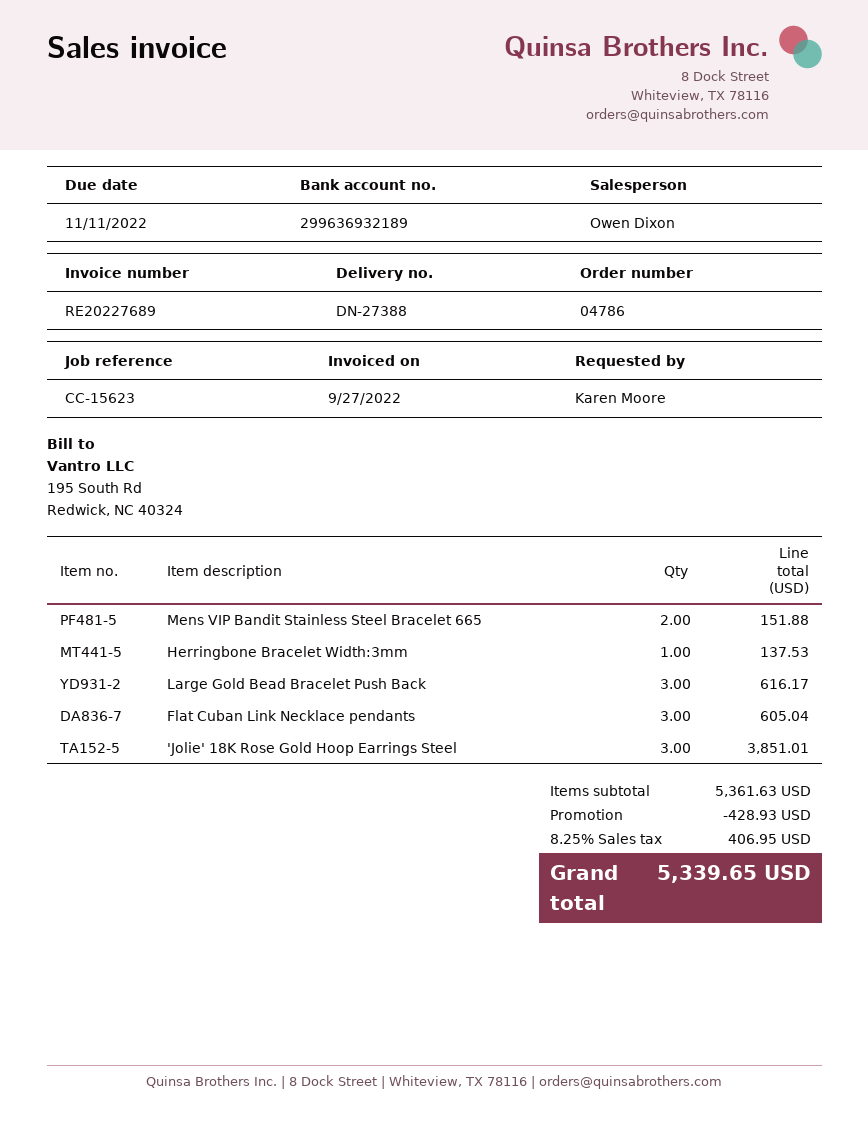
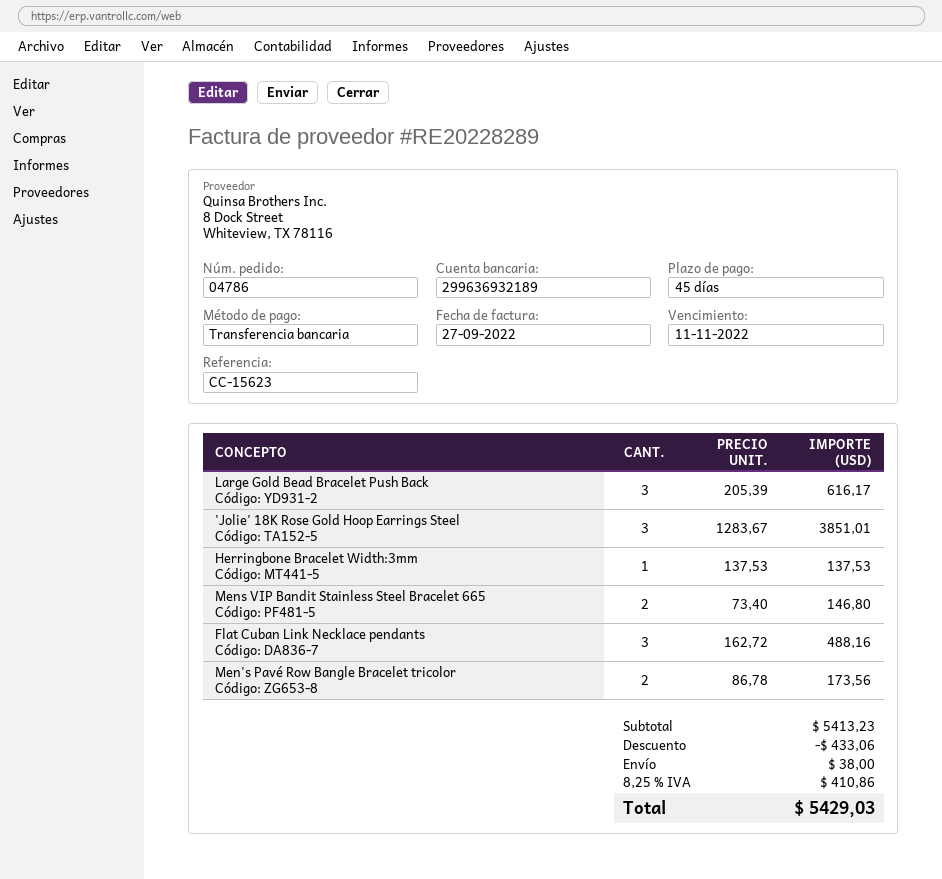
invoice number: RE20227689 -> RE20228289
Mens VIP Bandit Stainless Steel Bracelet 665: 2 for 151.88 -> 2 for 146.80
Flat Cuban Link Necklace pendants: 3 for 605.04 -> 3 for 488.16
Men's Pavé Row Bangle Bracelet tricolor: none -> 2 for 173.56
subtotal: 5361.63 -> 5413.23
discount: 428.93 -> 433.06
shipping: none -> 38.00
tax: 8.25% = 406.95 -> 8.25% = 410.86
total: 5339.65 -> 5429.03

